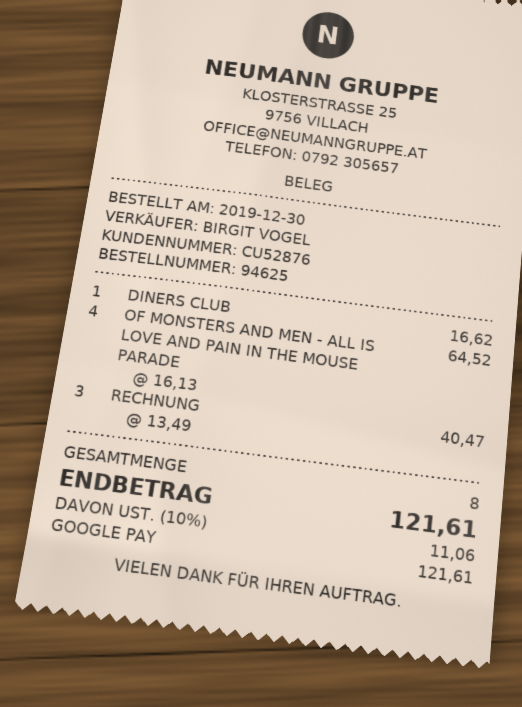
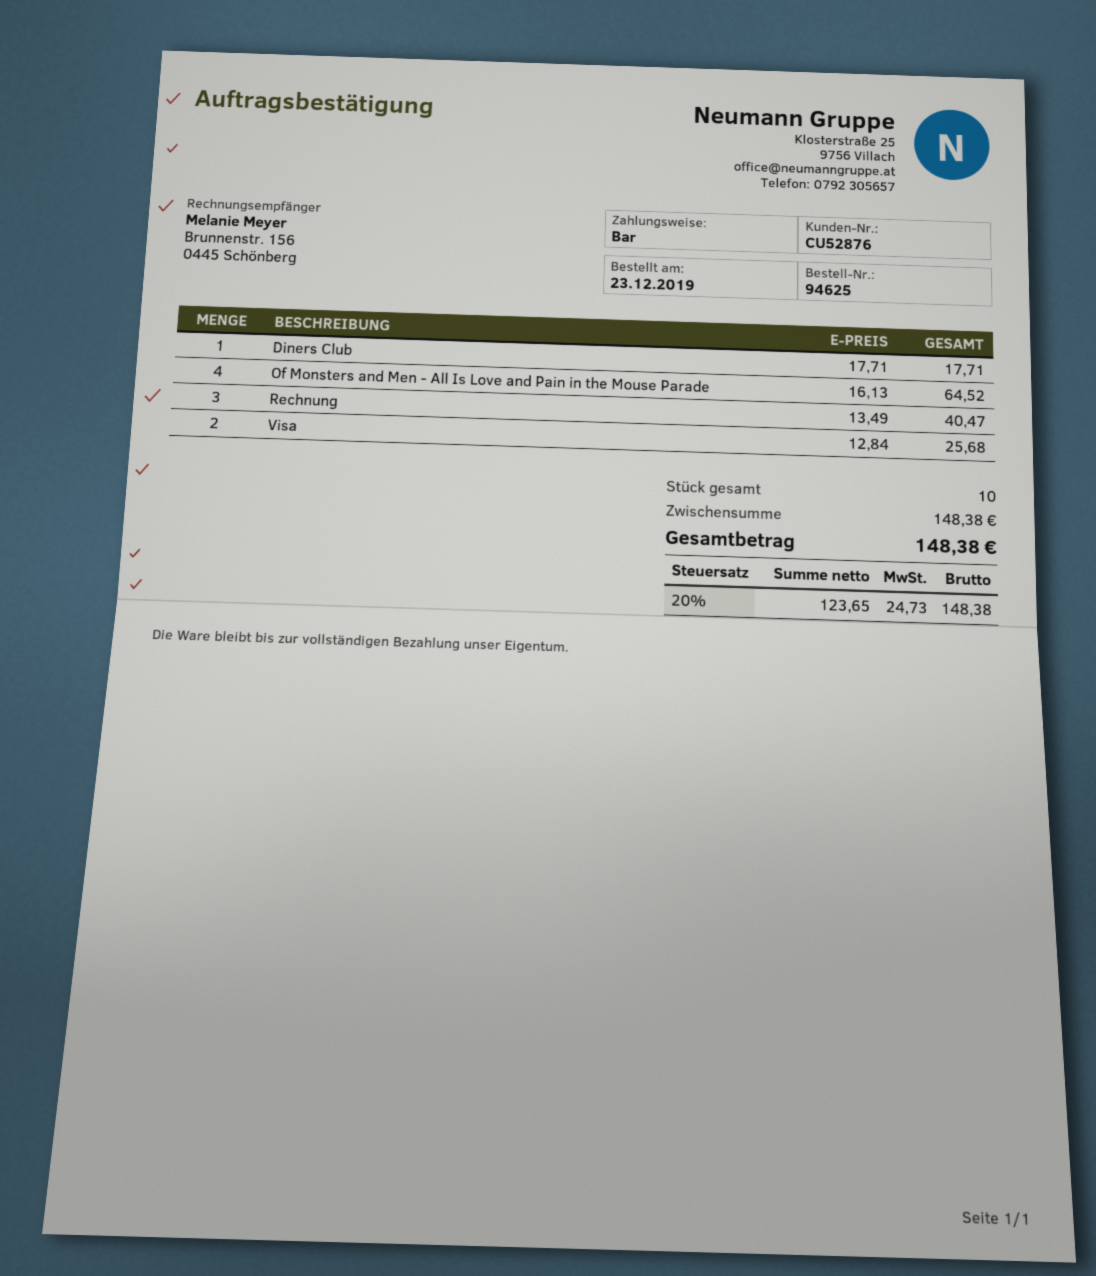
order date: 2019-12-30 -> 2019-12-23
payment method: Google Pay -> cash
DINERS CLUB: 1 x 16.62 = 16.62 -> 1 x 17.71 = 17.71
Visa: none -> 2 x 12.84 = 25.68
total quantity: 8 -> 10
tax: 10% = 11.06 -> 20% = 24.73
total: 121.61 -> 148.38

